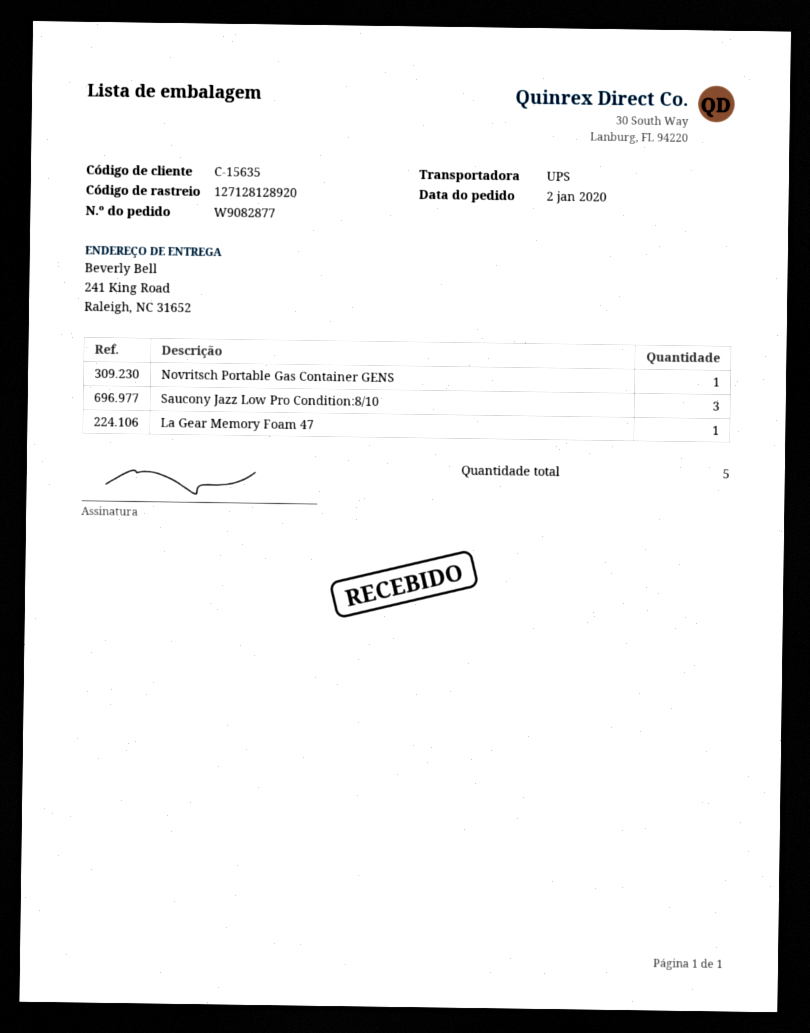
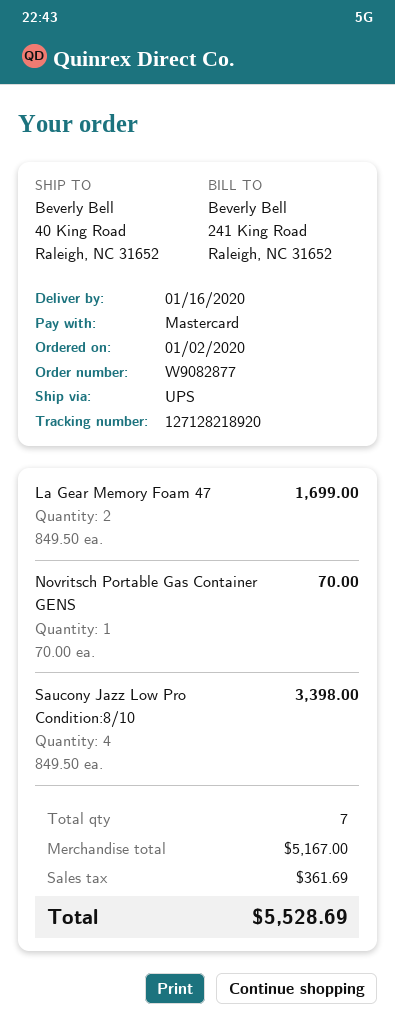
tracking number: 127128128920 -> 127128218920
ship to: 241 King Road, Raleigh, NC 31652 -> 40 King Road, Raleigh, NC 31652
Saucony Jazz Low Pro Condition:8/10: 3 -> 4
La Gear Memory Foam 47: 1 -> 2
total quantity: 5 -> 7

